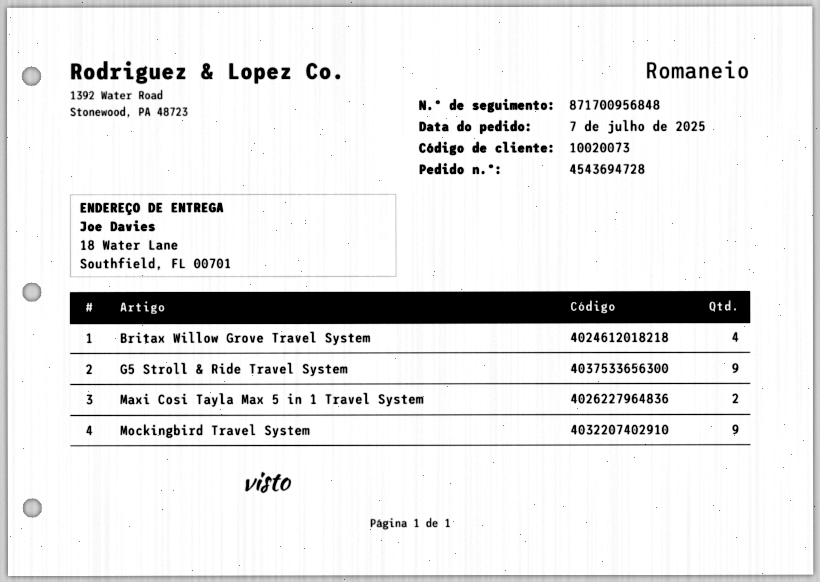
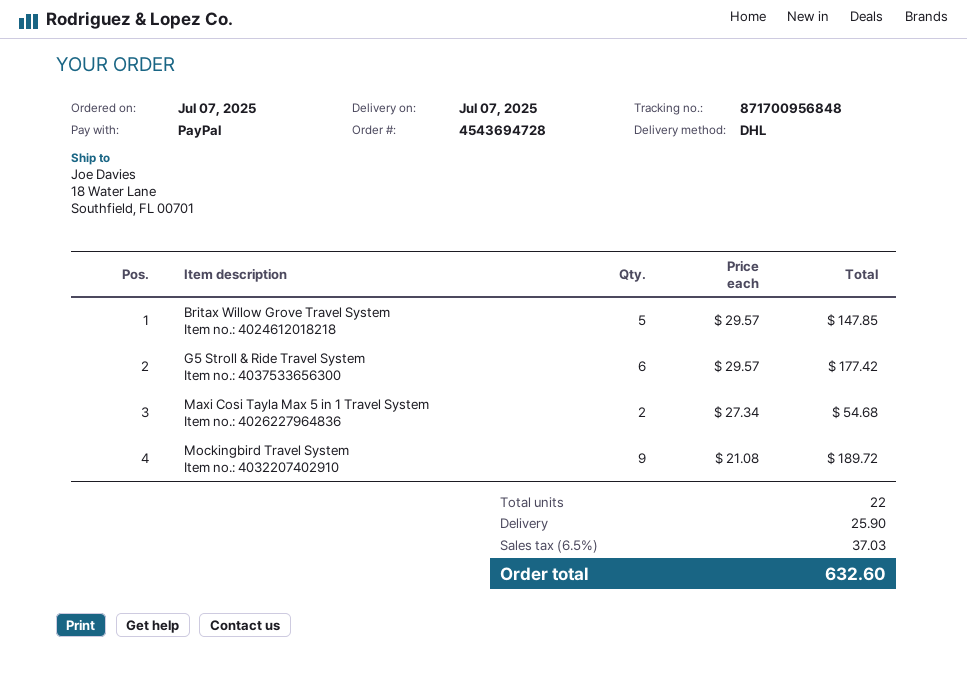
Britax Willow Grove Travel System: 4 -> 5
G5 Stroll & Ride Travel System: 9 -> 6

